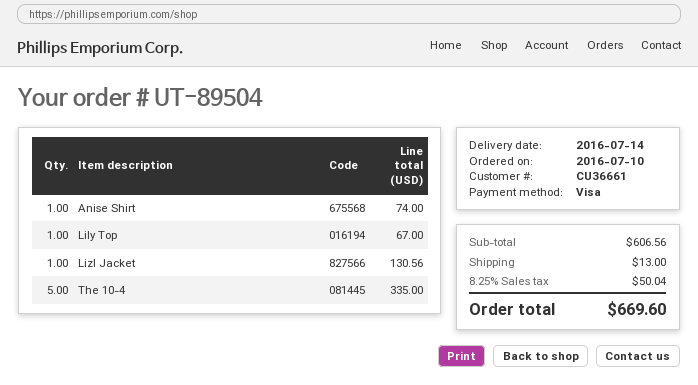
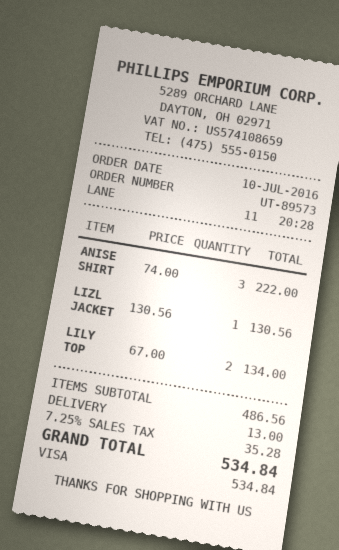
order number: UT-89504 -> UT-89573
Anise Shirt: 1 for 74.00 -> 3 for 222.00
Lily Top: 1 for 67.00 -> 2 for 134.00
The 10-4: 5 for 335.00 -> none
subtotal: 606.56 -> 486.56
tax: 8.25% = 50.04 -> 7.25% = 35.28
total: 669.60 -> 534.84

